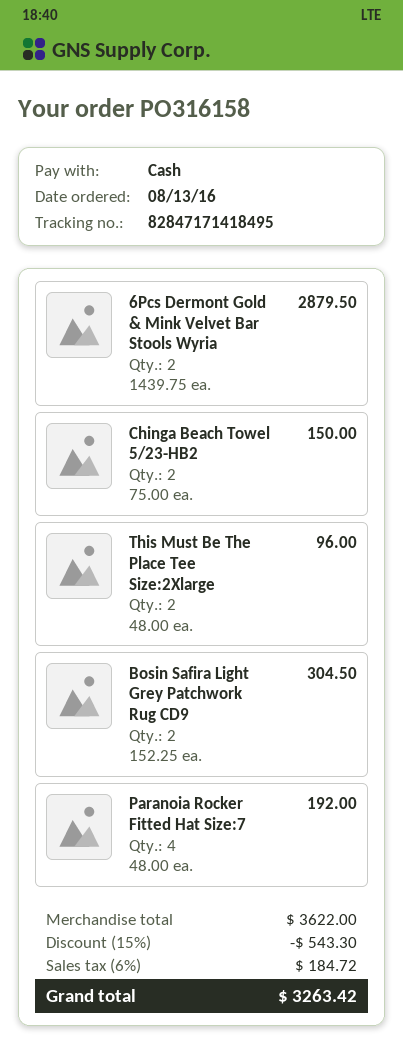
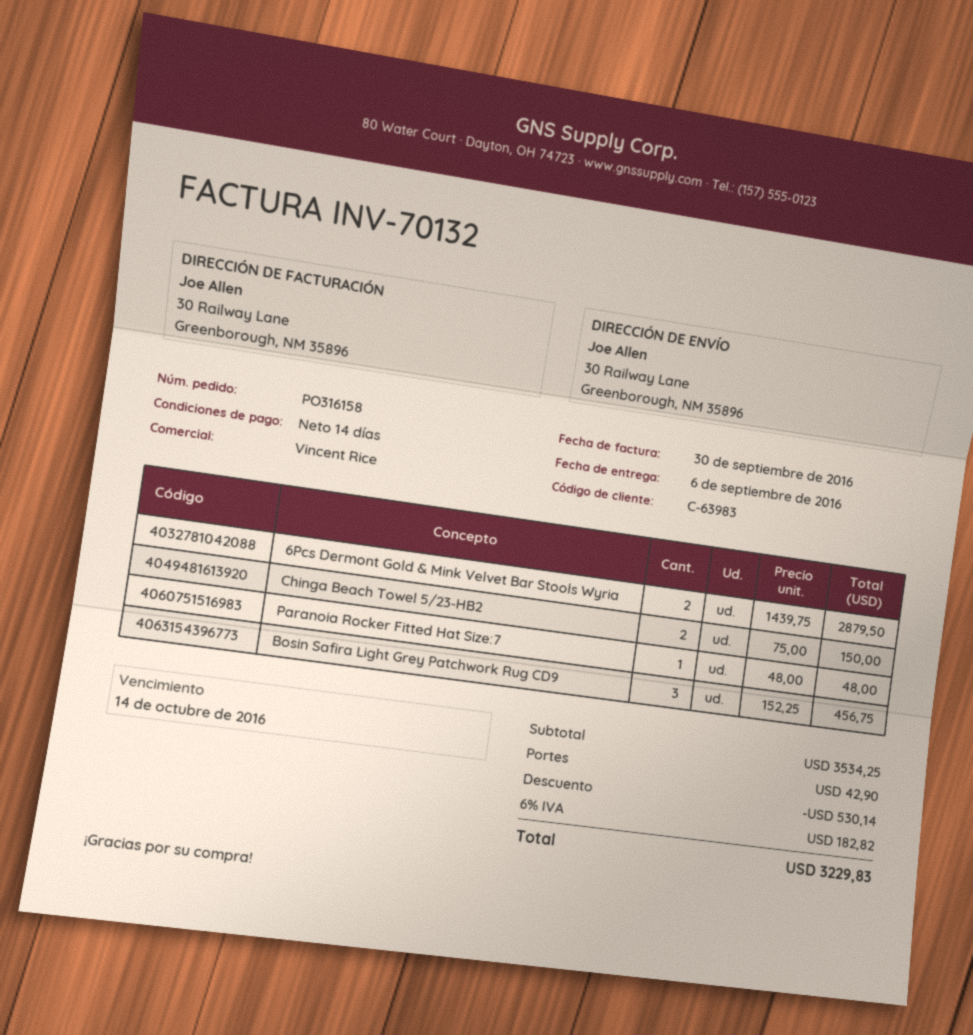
This Must Be The Place Tee Size:2Xlarge: 2 x 48.00 = 96.00 -> none
Bosin Safira Light Grey Patchwork Rug CD9: 2 x 152.25 = 304.50 -> 3 x 152.25 = 456.75
Paranoia Rocker Fitted Hat Size:7: 4 x 48.00 = 192.00 -> 1 x 48.00 = 48.00
subtotal: 3622.00 -> 3534.25
discount: 543.30 -> 530.14
shipping: none -> 42.90
tax: 6% = 184.72 -> 6% = 182.82
total: 3263.42 -> 3229.83

